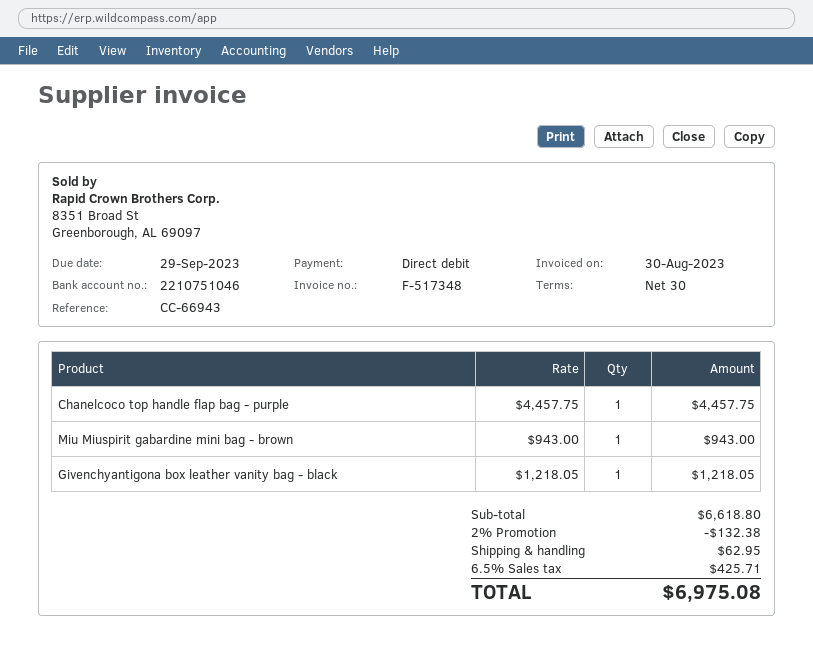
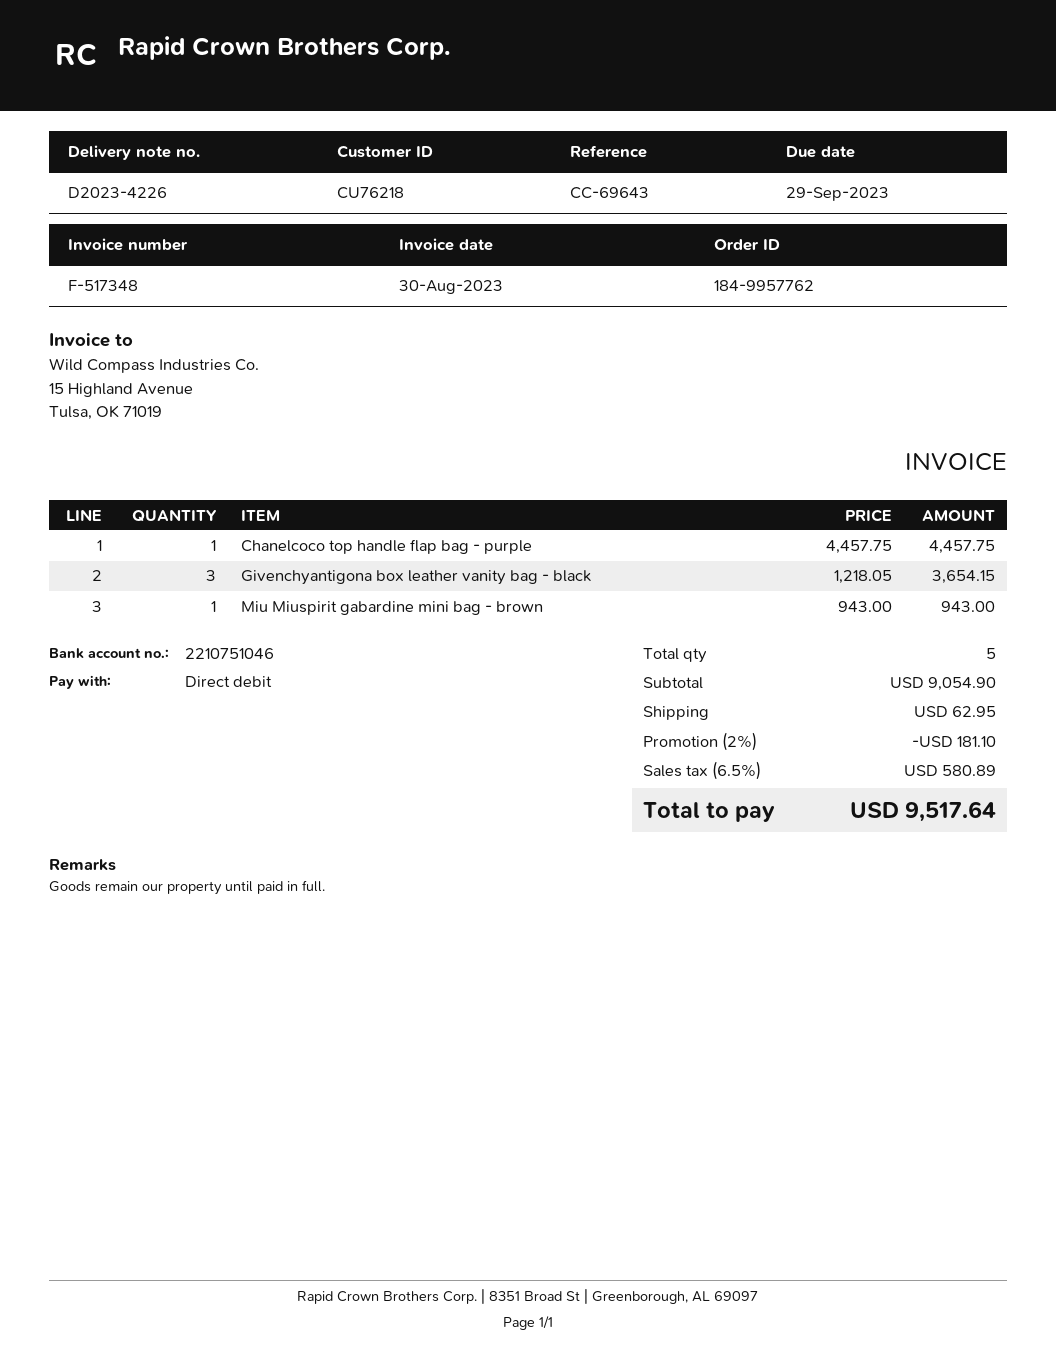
reference: CC-66943 -> CC-69643
Givenchyantigona box leather vanity bag - black: 1 x 1218.05 = 1218.05 -> 3 x 1218.05 = 3654.15
subtotal: 6618.80 -> 9054.90
discount: 2% = 132.38 -> 2% = 181.10
tax: 6.5% = 425.71 -> 6.5% = 580.89
total: 6975.08 -> 9517.64

